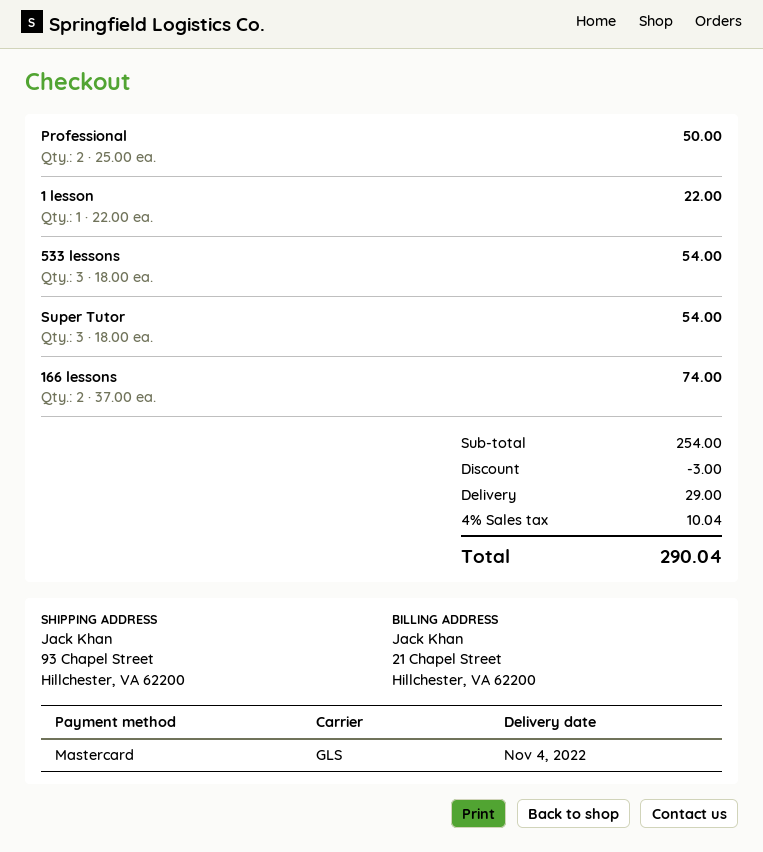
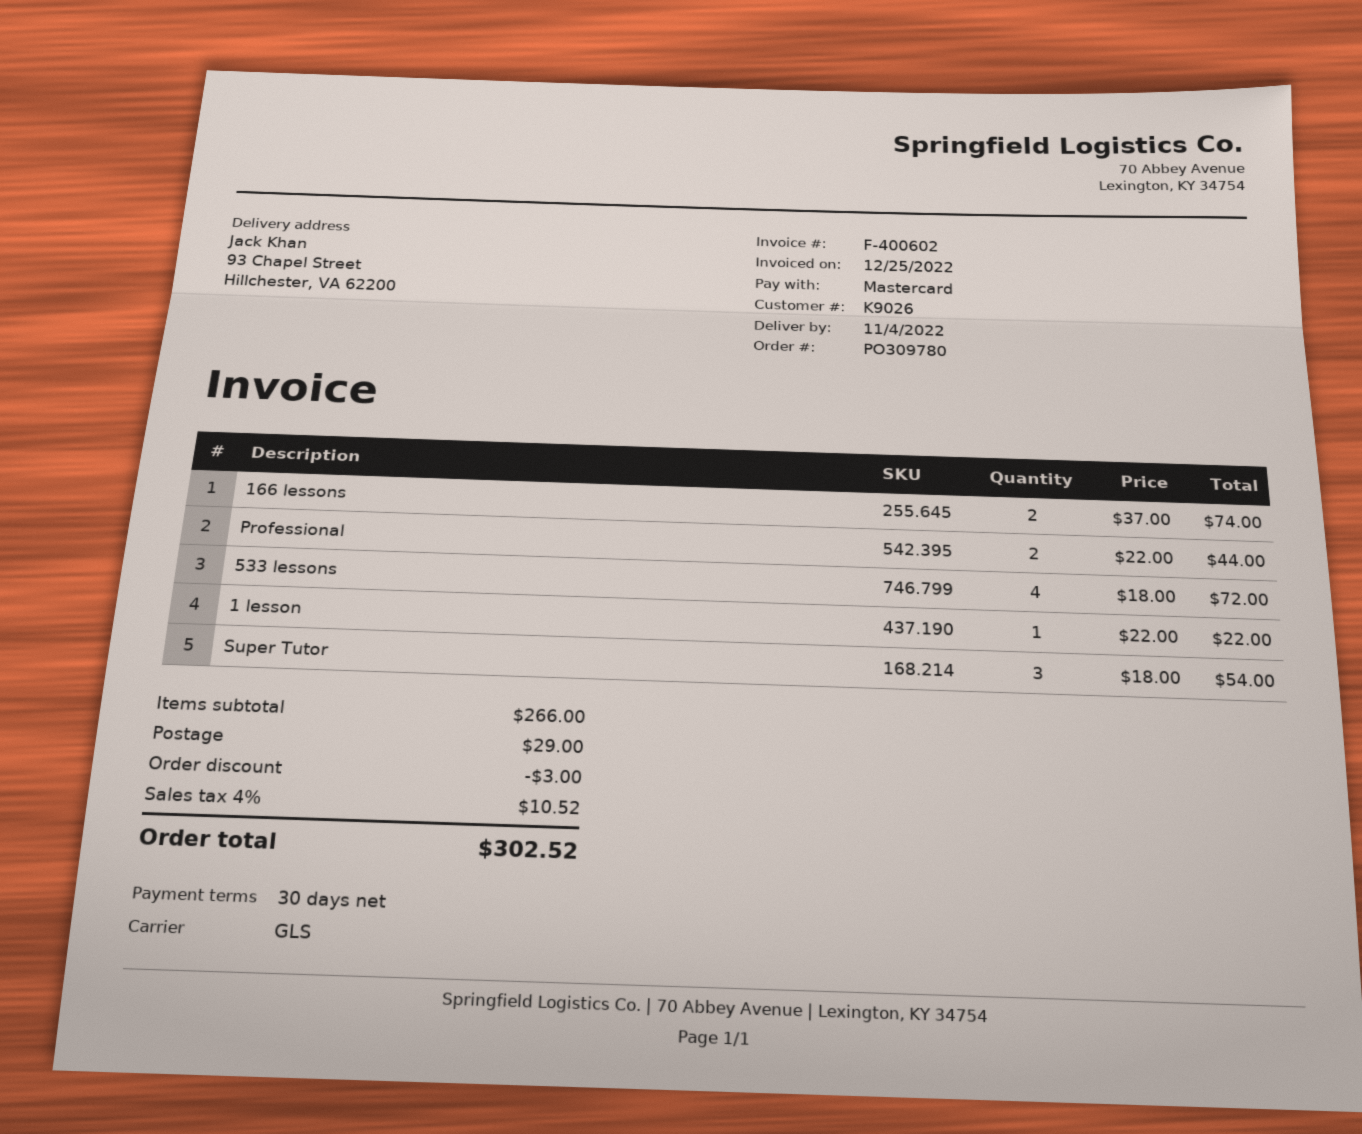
Professional: 2 x 25.00 = 50.00 -> 2 x 22.00 = 44.00
533 lessons: 3 x 18.00 = 54.00 -> 4 x 18.00 = 72.00
subtotal: 254.00 -> 266.00
tax: 4% = 10.04 -> 4% = 10.52
total: 290.04 -> 302.52

